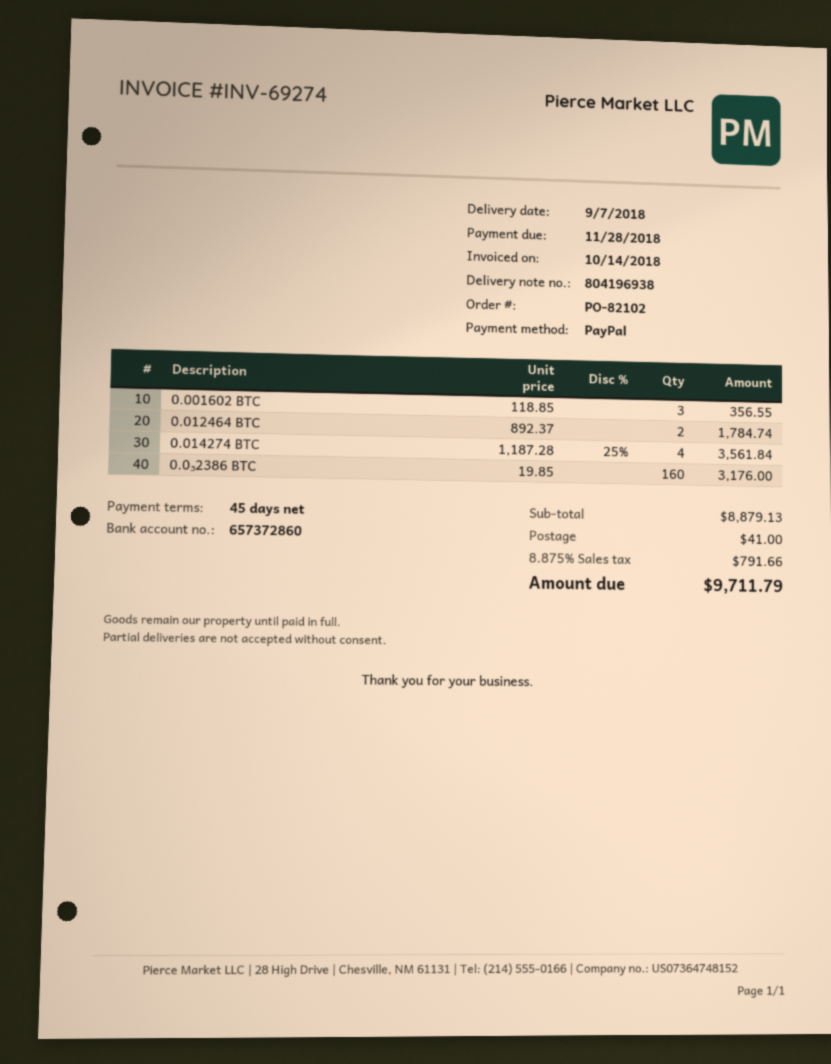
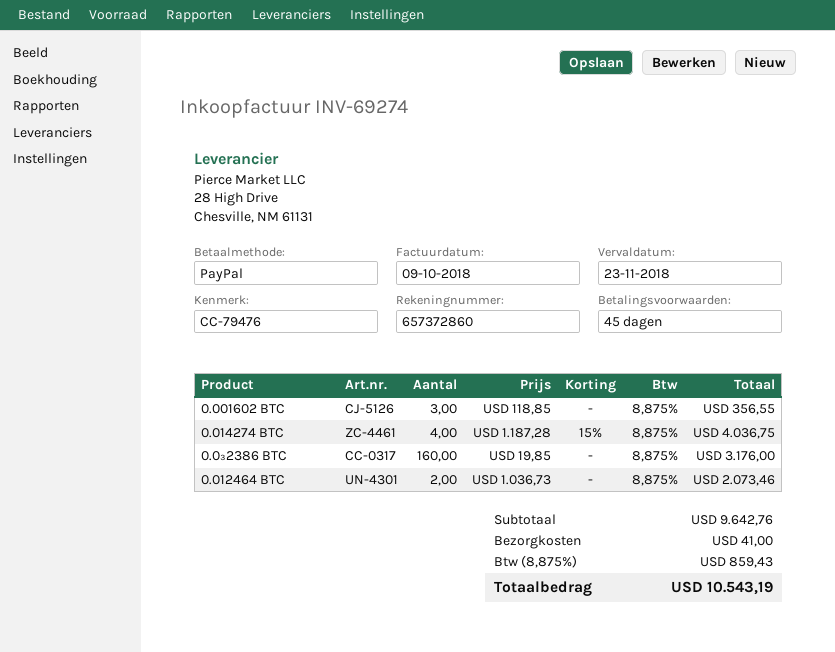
invoice date: 2018-10-14 -> 2018-10-09
due date: 2018-11-28 -> 2018-11-23
0.012464 BTC: 2 x 892.37 = 1784.74 -> 2 x 1036.73 = 2073.46
0.014274 BTC: 4 x 1187.28 - 25% = 3561.84 -> 4 x 1187.28 - 15% = 4036.75
subtotal: 8879.13 -> 9642.76
tax: 8.875% = 791.66 -> 8.875% = 859.43
total: 9711.79 -> 10543.19

